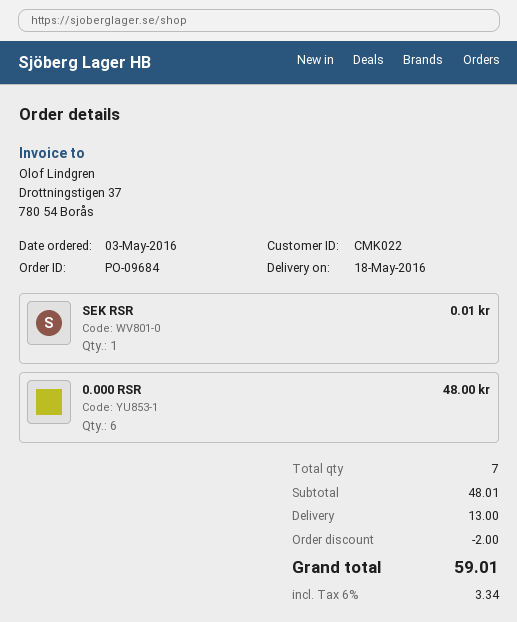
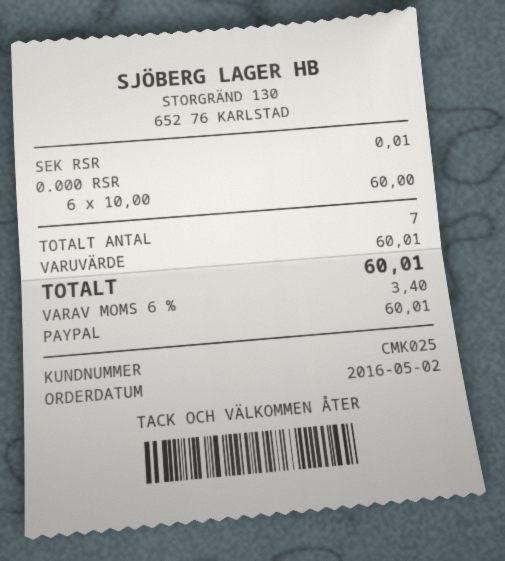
order date: 2016-05-03 -> 2016-05-02
customer number: CMK022 -> CMK025
0.000 RSR: 6 for 48.00 -> 6 for 60.00
subtotal: 48.01 -> 60.01
discount: 2.00 -> none
shipping: 13.00 -> none
tax: 6% = 3.34 -> 6% = 3.40
total: 59.01 -> 60.01

